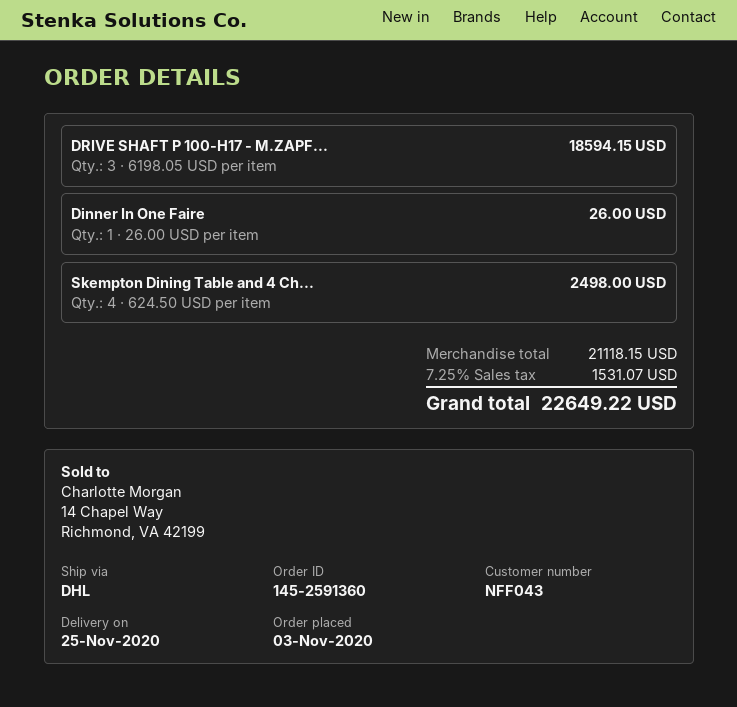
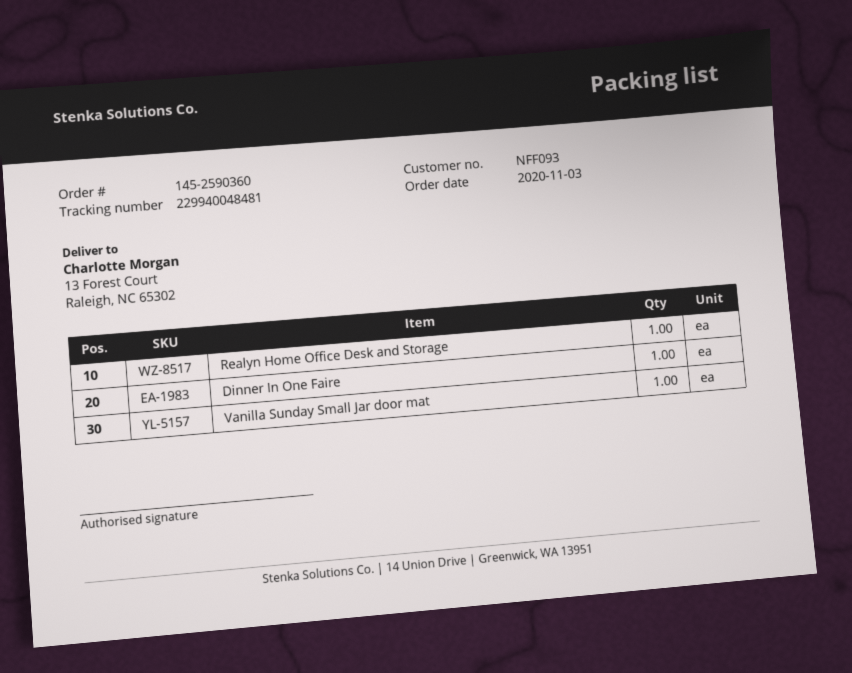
order number: 145-2591360 -> 145-2590360
customer number: NFF043 -> NFF093
DRIVE SHAFT P 100-H17 - M.ZAPF...: 3 -> none
Skempton Dining Table and 4 Ch...: 4 -> none
Realyn Home Office Desk and Storage: none -> 1
Vanilla Sunday Small Jar door mat: none -> 1

